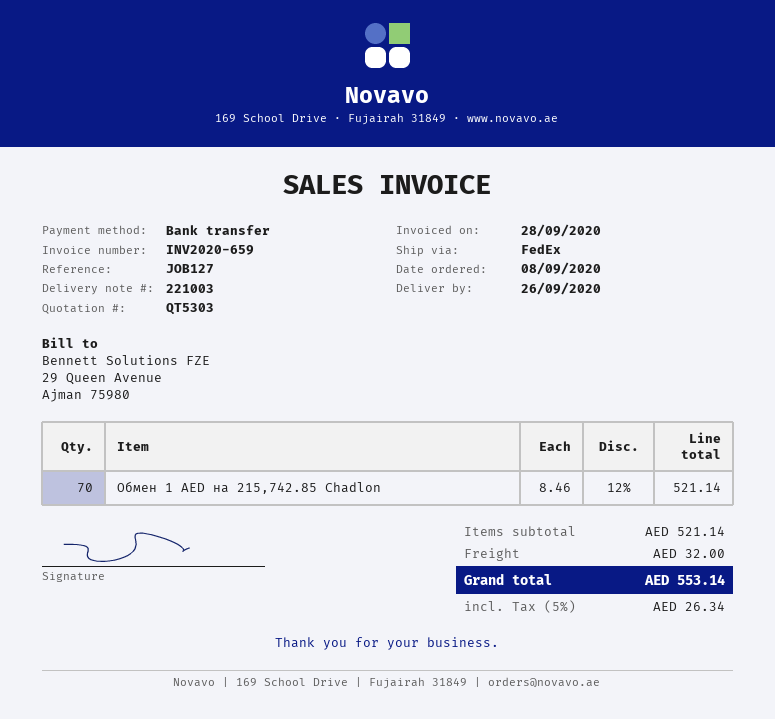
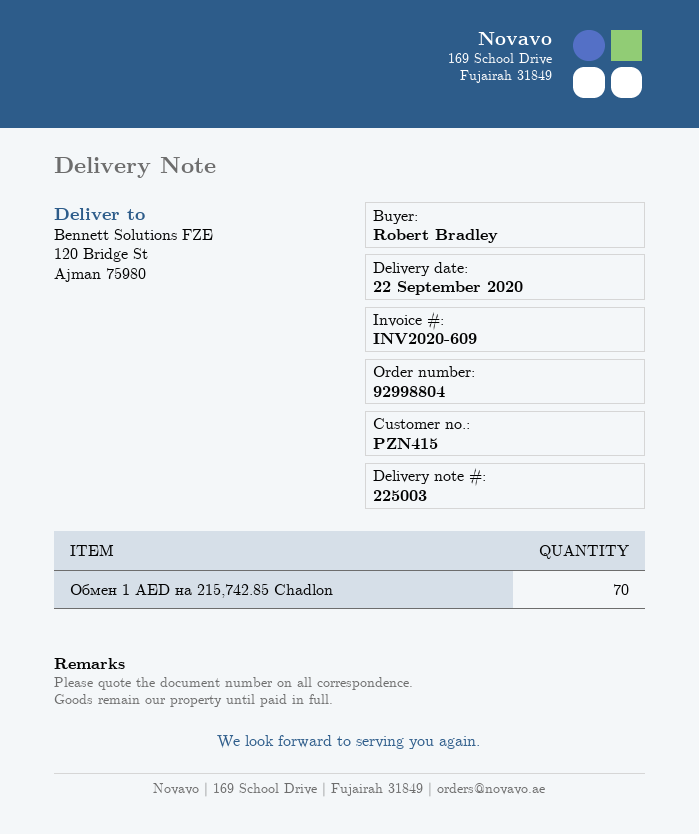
delivery note number: 221003 -> 225003
delivery date: 2020-09-26 -> 2020-09-22
invoice number: INV2020-659 -> INV2020-609

